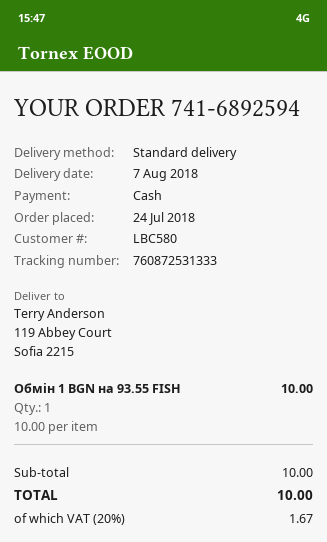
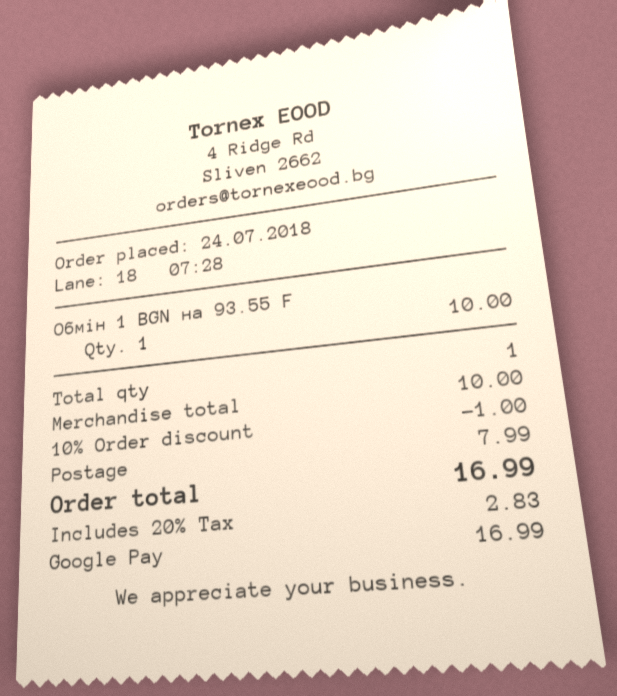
payment method: cash -> Google Pay
discount: none -> 10% = 1.00
shipping: none -> 7.99
tax: 20% = 1.67 -> 20% = 2.83
total: 10.00 -> 16.99

